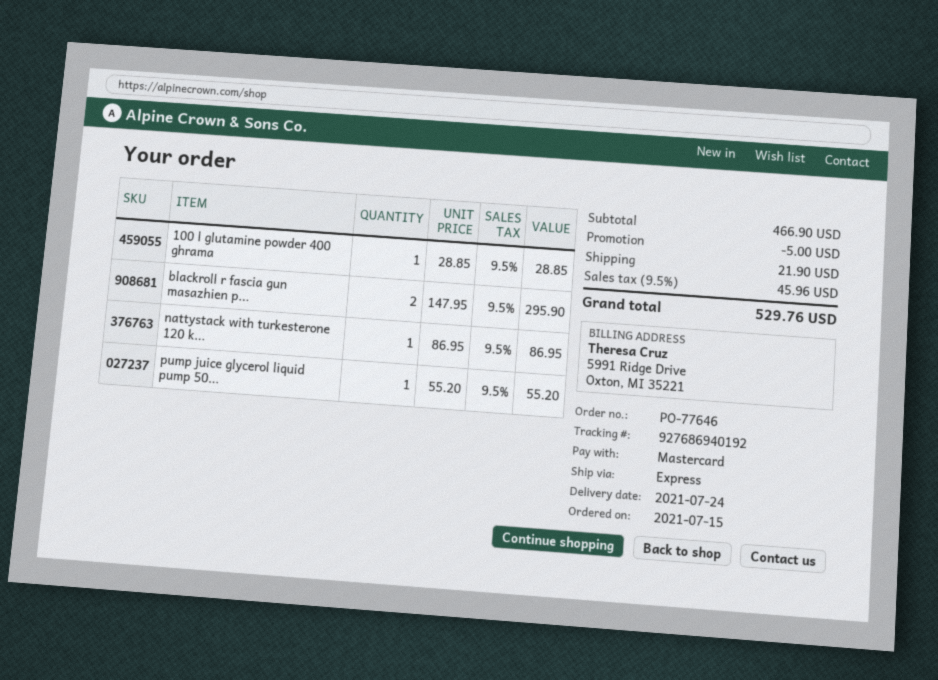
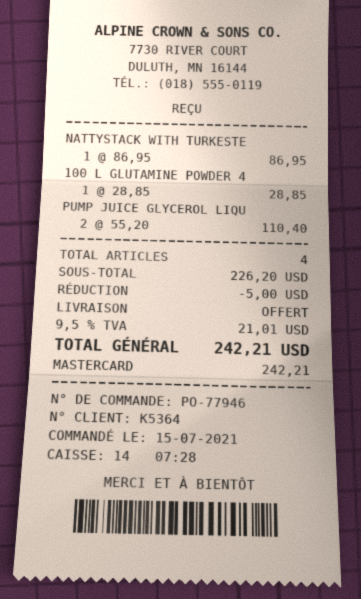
order number: PO-77646 -> PO-77946
blackroll r fascia gun masazhien p...: 2 x 147.95 = 295.90 -> none
pump juice glycerol liquid pump 50...: 1 x 55.20 = 55.20 -> 2 x 55.20 = 110.40
subtotal: 466.90 -> 226.20
shipping: 21.90 -> 0.00
tax: 9.5% = 45.96 -> 9.5% = 21.01
total: 529.76 -> 242.21

